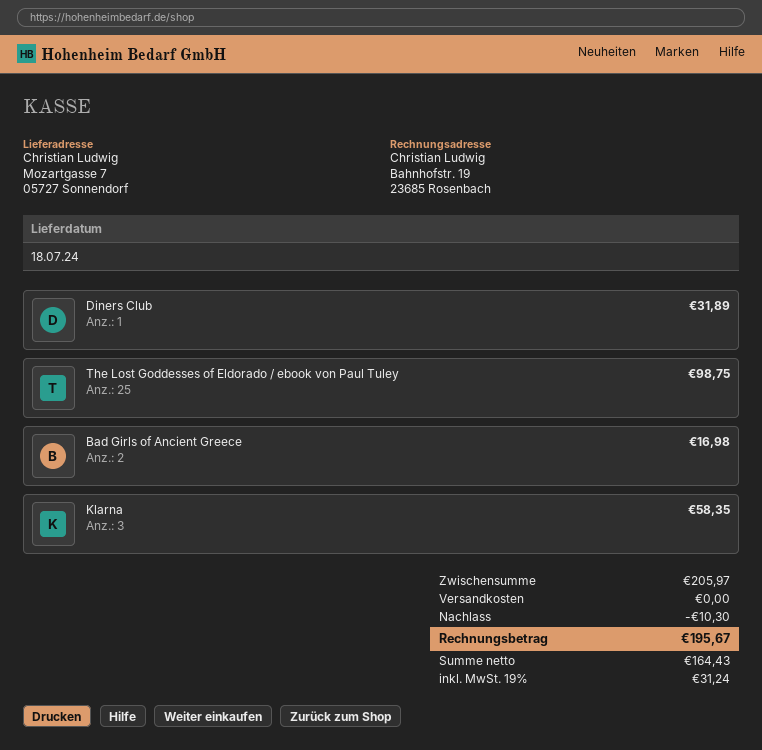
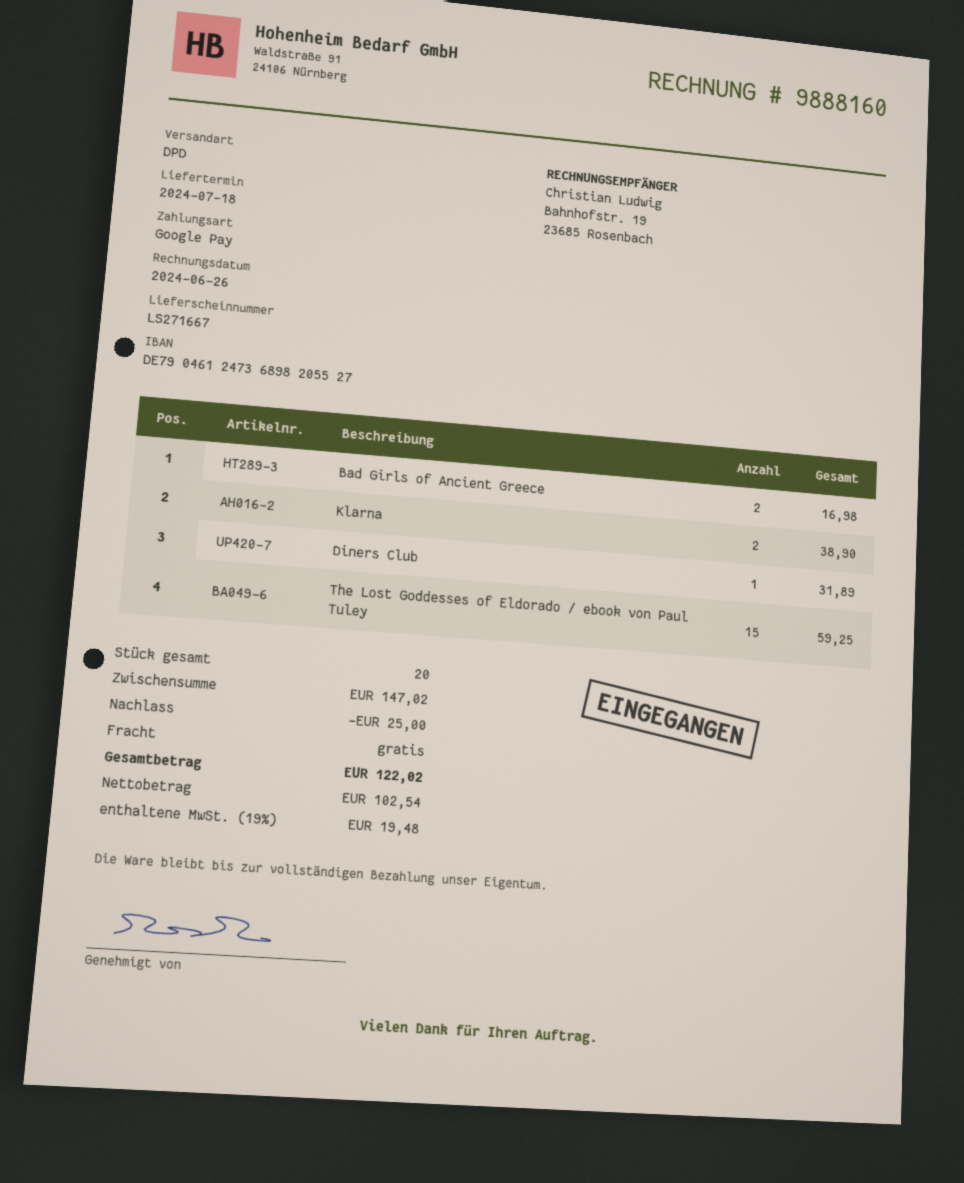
The Lost Goddesses of Eldorado / ebook von Paul Tuley: 25 for 98.75 -> 15 for 59.25
Klarna: 3 for 58.35 -> 2 for 38.90
subtotal: 205.97 -> 147.02
discount: 10.30 -> 25.00
net: 164.43 -> 102.54
tax: 19% = 31.24 -> 19% = 19.48
total: 195.67 -> 122.02

